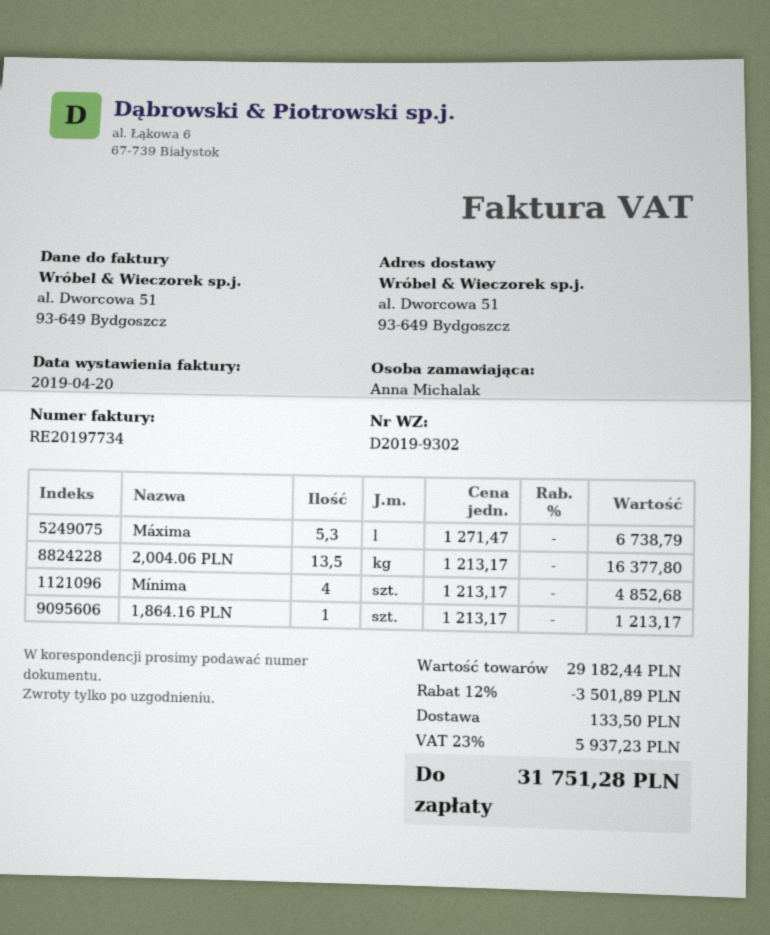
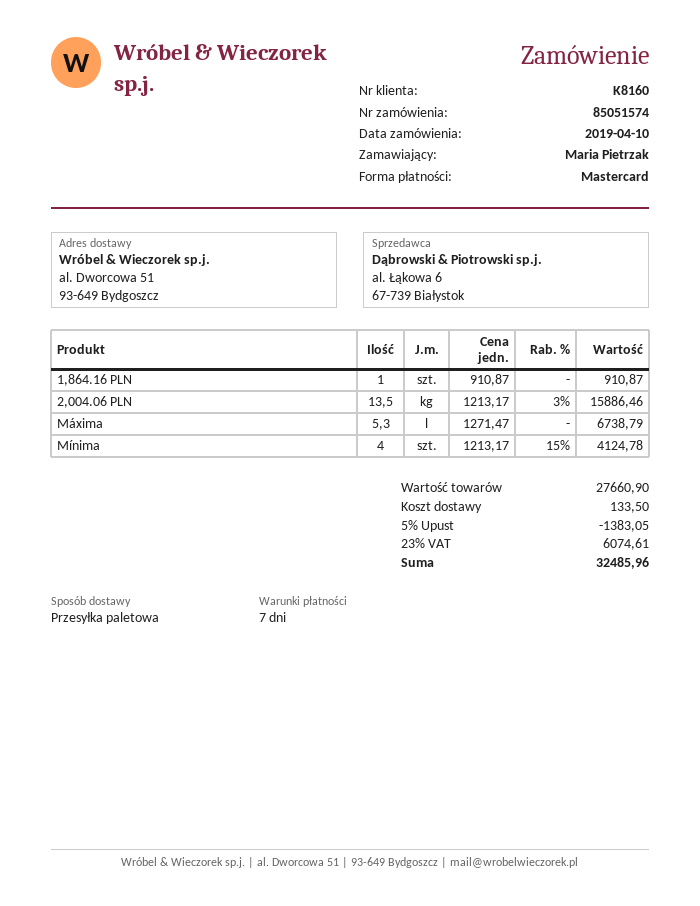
ordered by: Anna Michalak -> Maria Pietrzak
2,004.06 PLN: 13.5 x 1213.17 = 16377.80 -> 13.5 x 1213.17 - 3% = 15886.46
Mínima: 4 x 1213.17 = 4852.68 -> 4 x 1213.17 - 15% = 4124.78
1,864.16 PLN: 1 x 1213.17 = 1213.17 -> 1 x 910.87 = 910.87
subtotal: 29182.44 -> 27660.90
discount: 12% = 3501.89 -> 5% = 1383.05
tax: 23% = 5937.23 -> 23% = 6074.61
total: 31751.28 -> 32485.96

